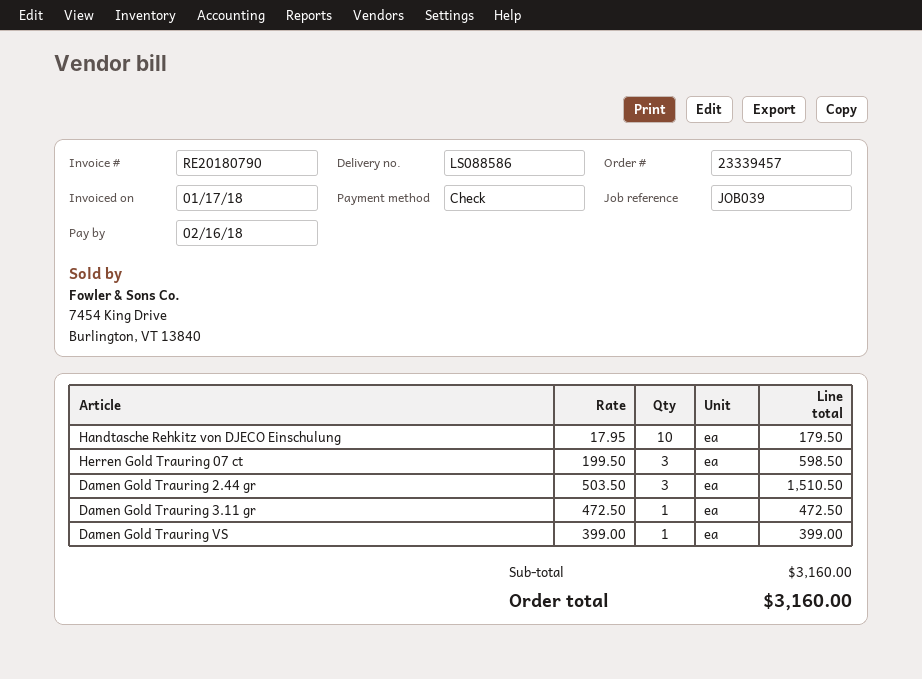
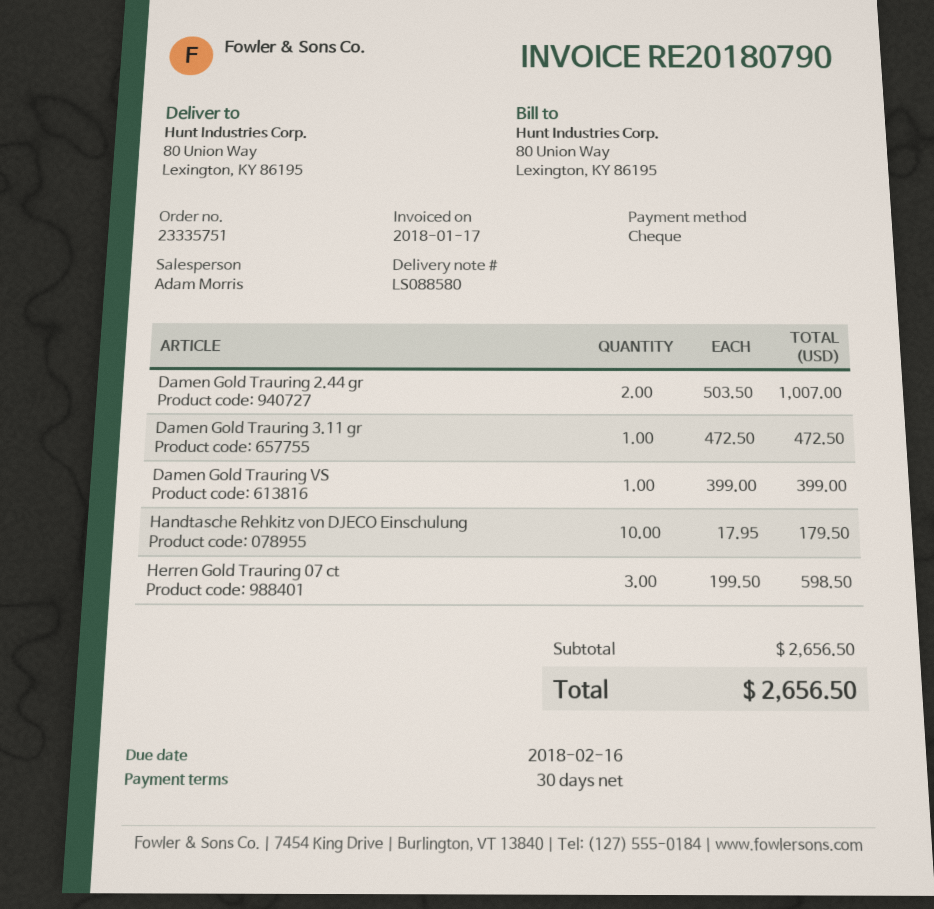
order number: 23339457 -> 23335751
delivery note number: LS088586 -> LS088580
Damen Gold Trauring 2.44 gr: 3 x 503.50 = 1510.50 -> 2 x 503.50 = 1007.00
subtotal: 3160.00 -> 2656.50
total: 3160.00 -> 2656.50

